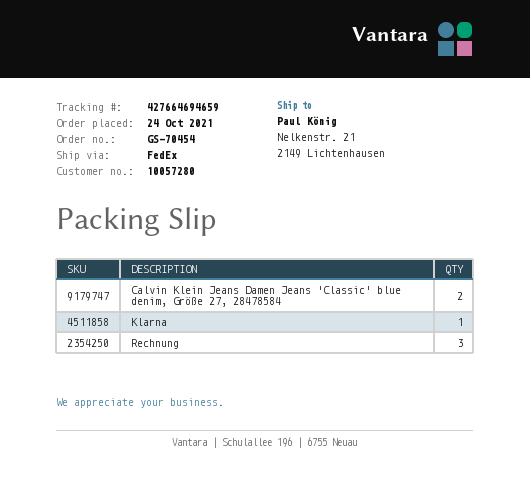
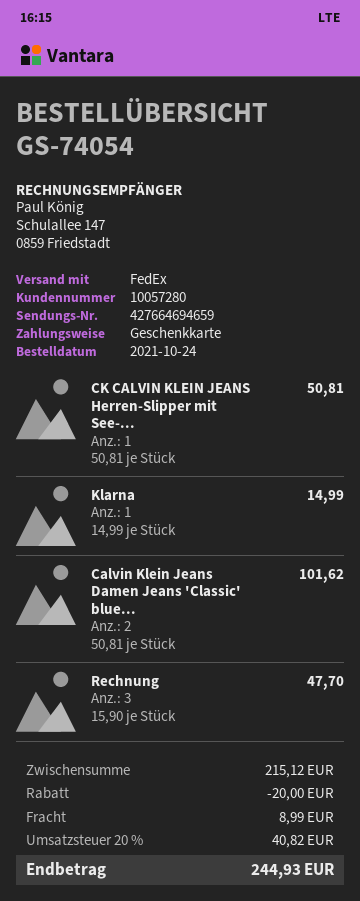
order number: GS-70454 -> GS-74054
CK CALVIN KLEIN JEANS Herren-Slipper mit See-...: none -> 1

